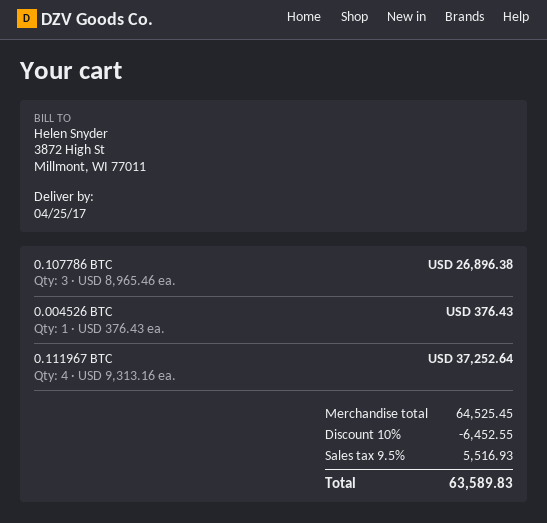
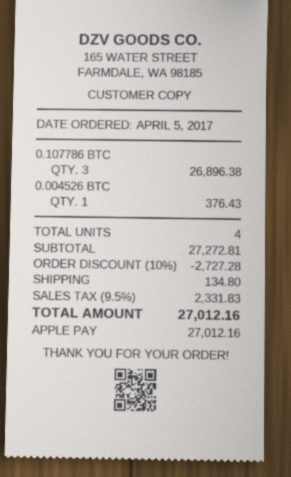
0.111967 BTC: 4 for 37252.64 -> none
subtotal: 64525.45 -> 27272.81
discount: 10% = 6452.55 -> 10% = 2727.28
shipping: none -> 134.80
tax: 9.5% = 5516.93 -> 9.5% = 2331.83
total: 63589.83 -> 27012.16

